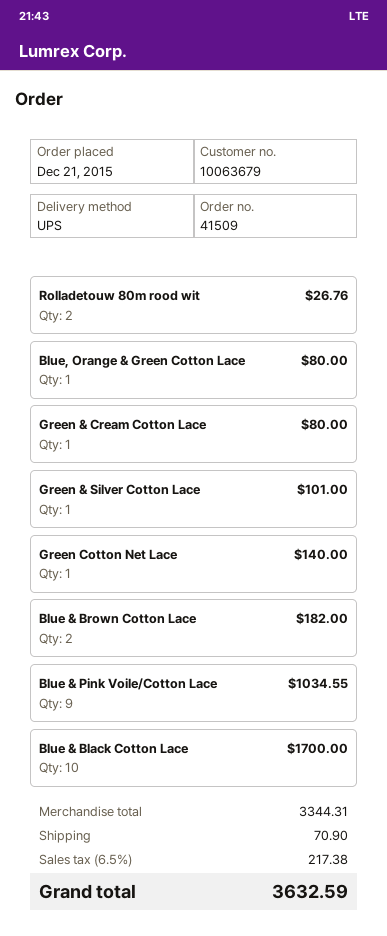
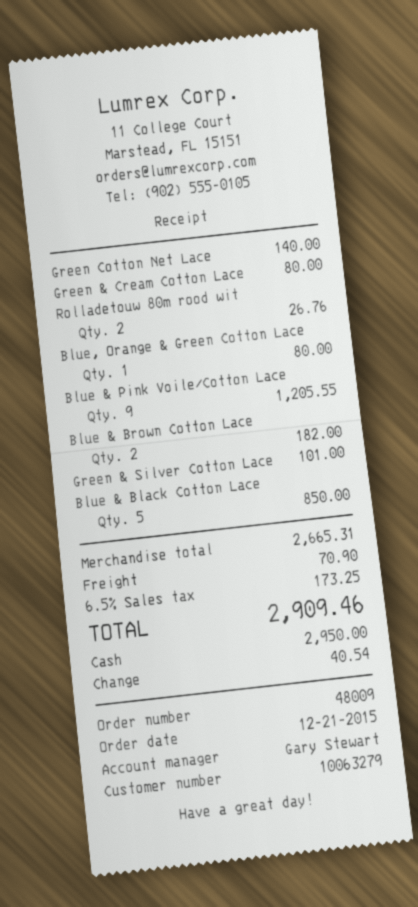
order number: 41509 -> 48009
customer number: 10063679 -> 10063279
Blue & Pink Voile/Cotton Lace: 9 for 1034.55 -> 9 for 1205.55
Blue & Black Cotton Lace: 10 for 1700.00 -> 5 for 850.00
subtotal: 3344.31 -> 2665.31
tax: 6.5% = 217.38 -> 6.5% = 173.25
total: 3632.59 -> 2909.46

